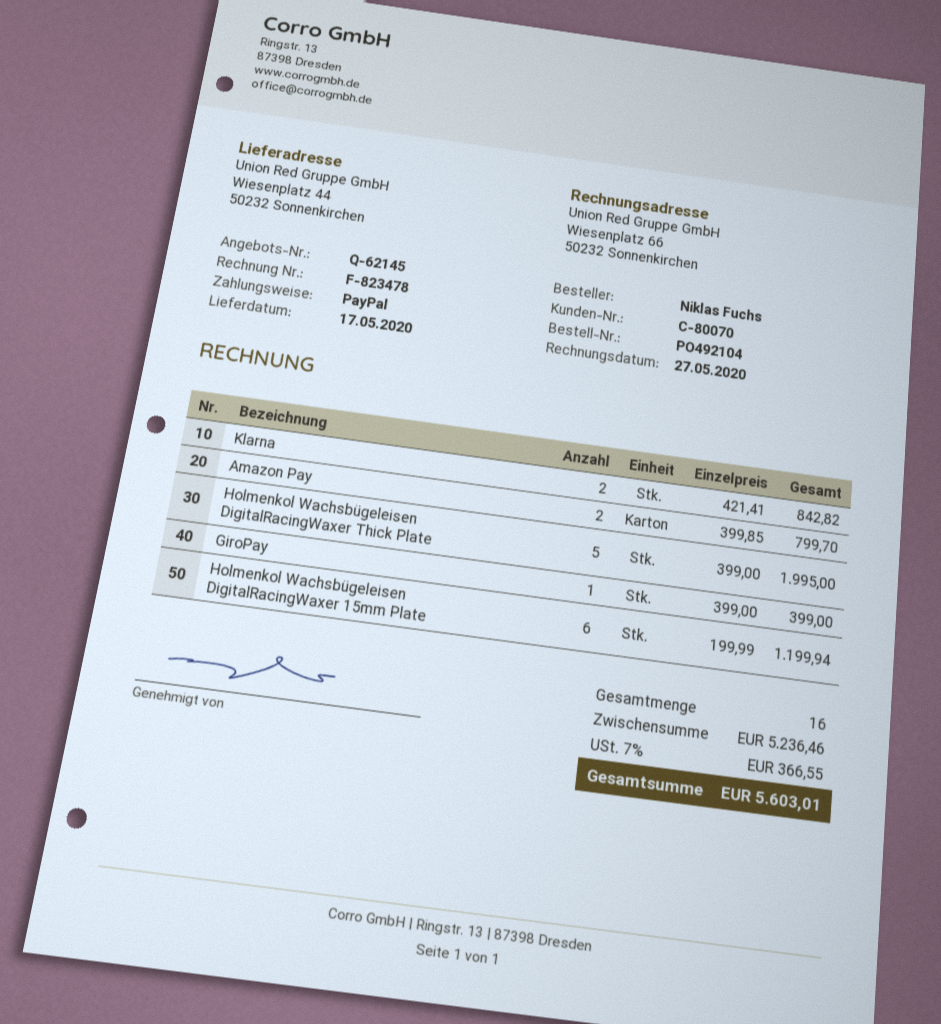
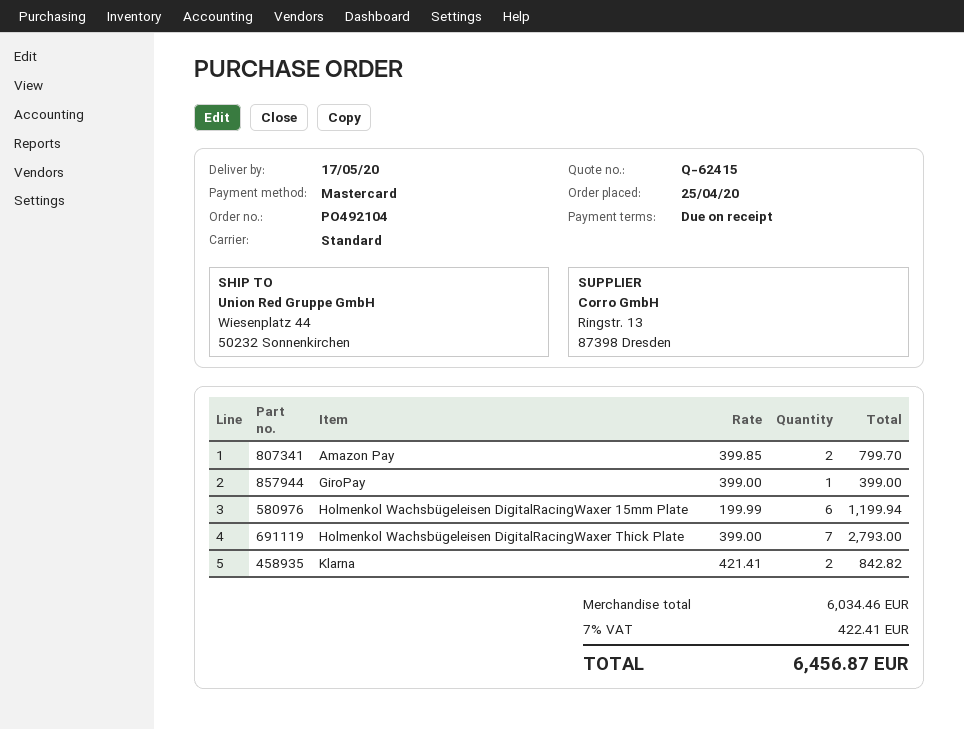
quote number: Q-62145 -> Q-62415
payment method: PayPal -> Mastercard
Holmenkol Wachsbügeleisen DigitalRacingWaxer Thick Plate: 5 x 399.00 = 1995.00 -> 7 x 399.00 = 2793.00
subtotal: 5236.46 -> 6034.46
tax: 7% = 366.55 -> 7% = 422.41
total: 5603.01 -> 6456.87

